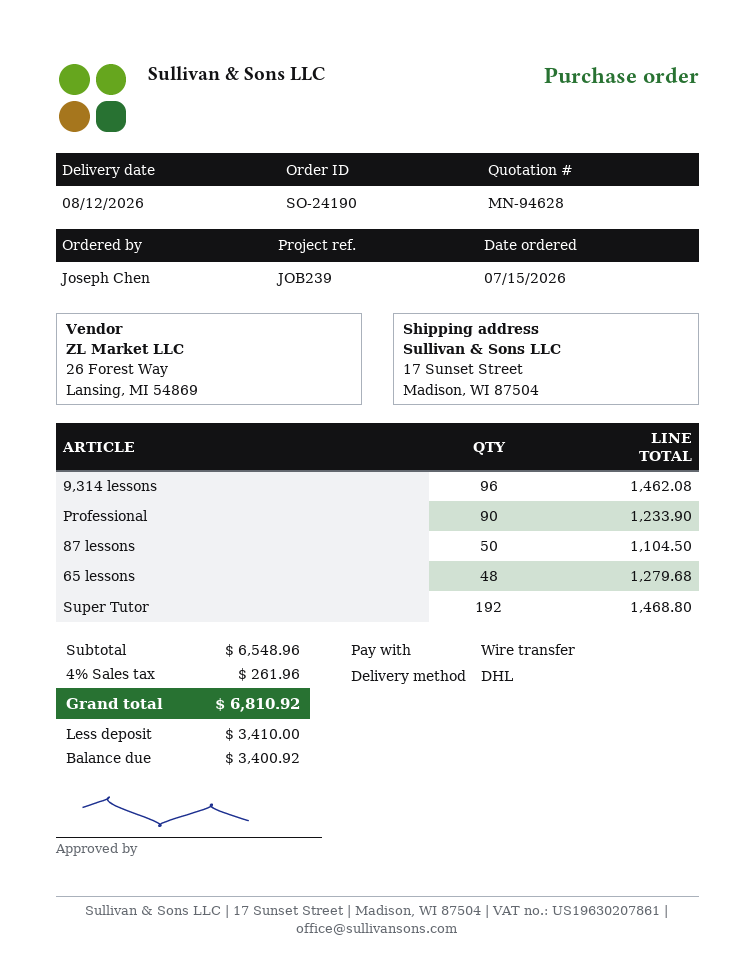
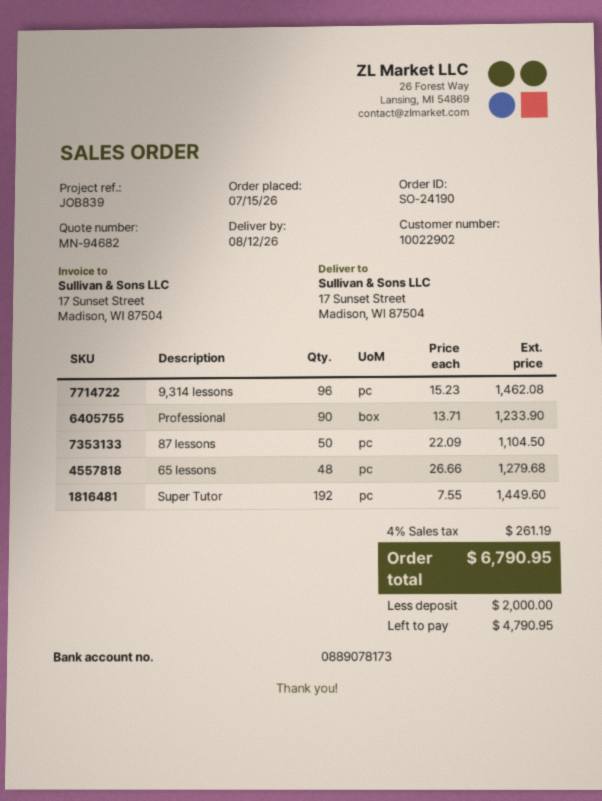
quote number: MN-94628 -> MN-94682
reference: JOB239 -> JOB839
Super Tutor: 192 for 1468.80 -> 192 for 1449.60
tax: 4% = 261.96 -> 4% = 261.19
total: 6810.92 -> 6790.95
deposit: 3410.00 -> 2000.00
balance: 3400.92 -> 4790.95

